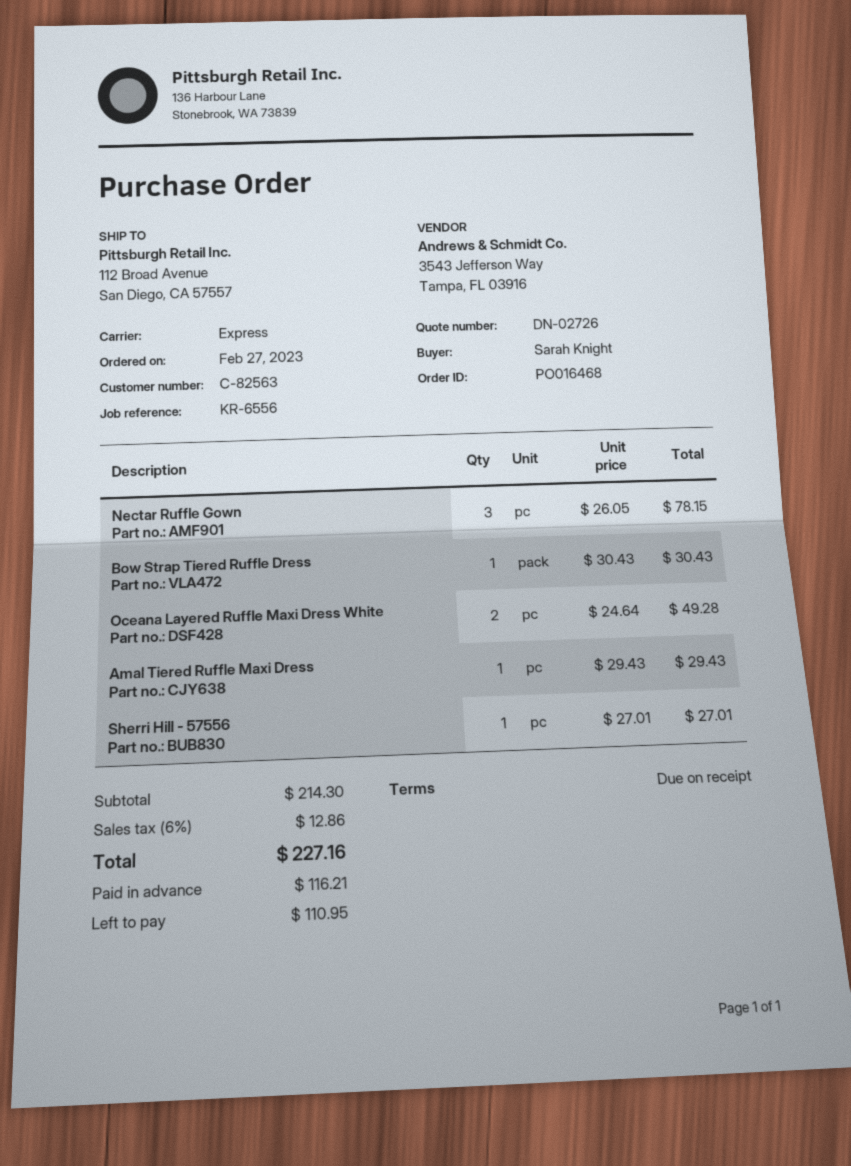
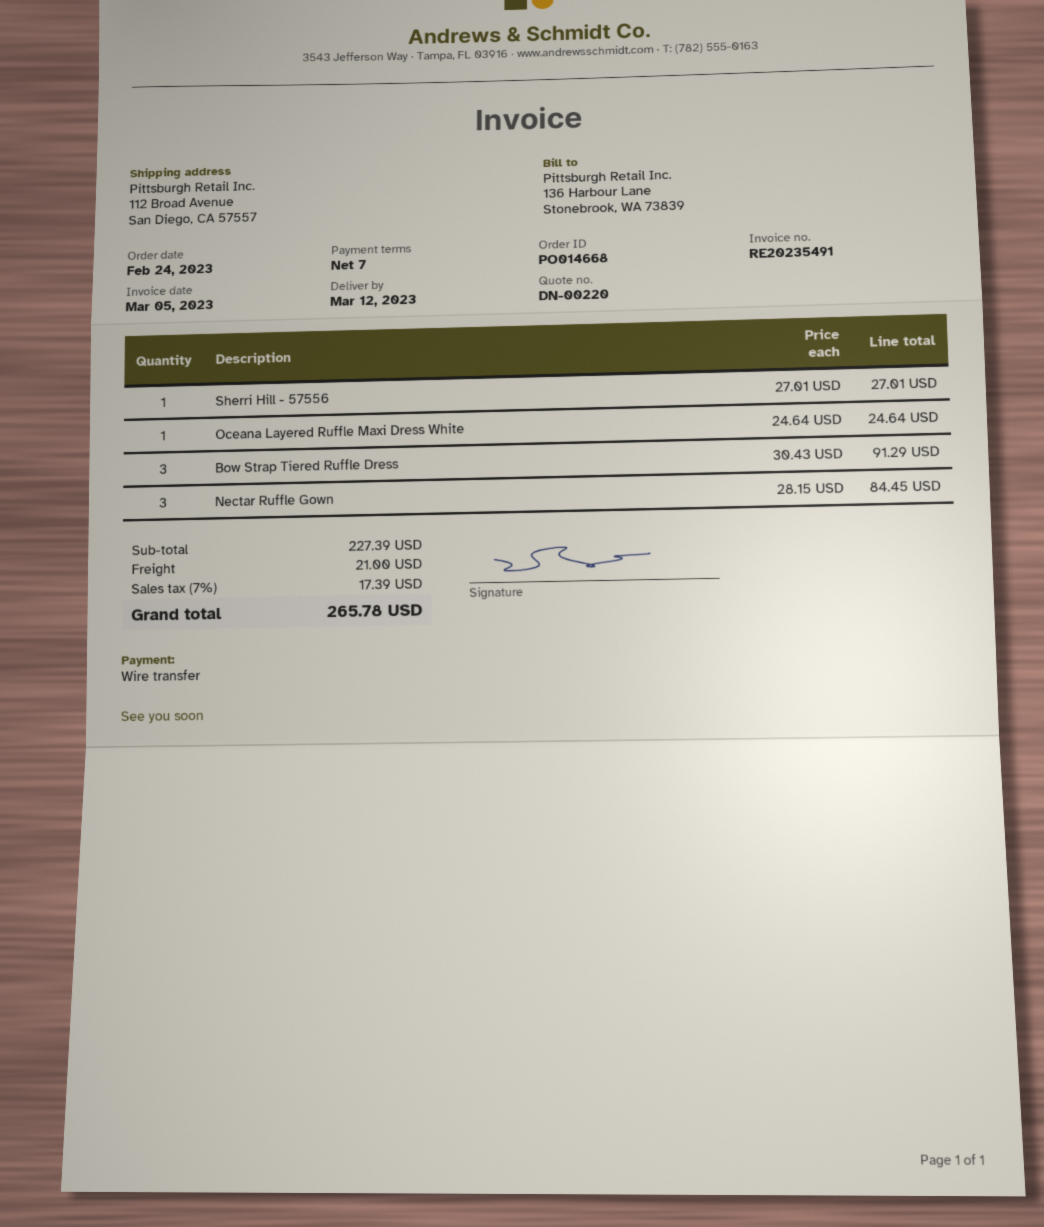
quote number: DN-02726 -> DN-00220
order number: PO016468 -> PO014668
order date: 2023-02-27 -> 2023-02-24
payment terms: on receipt -> 7 days
Nectar Ruffle Gown: 3 x 26.05 = 78.15 -> 3 x 28.15 = 84.45
Bow Strap Tiered Ruffle Dress: 1 x 30.43 = 30.43 -> 3 x 30.43 = 91.29
Oceana Layered Ruffle Maxi Dress White: 2 x 24.64 = 49.28 -> 1 x 24.64 = 24.64
Amal Tiered Ruffle Maxi Dress: 1 x 29.43 = 29.43 -> none
subtotal: 214.30 -> 227.39
shipping: none -> 21.00
tax: 6% = 12.86 -> 7% = 17.39
total: 227.16 -> 265.78

